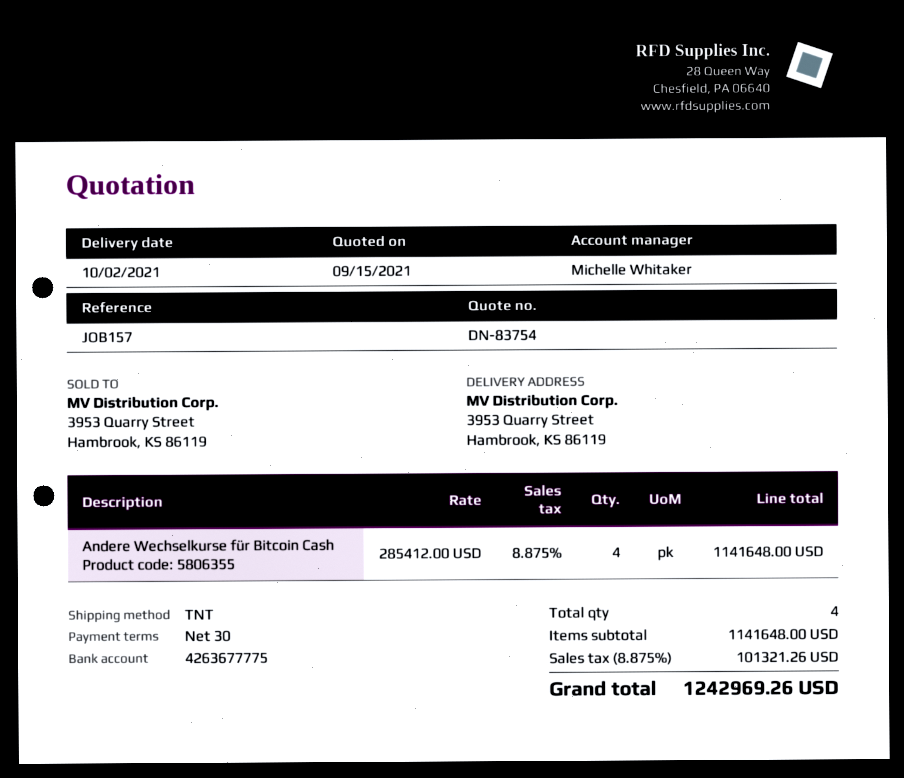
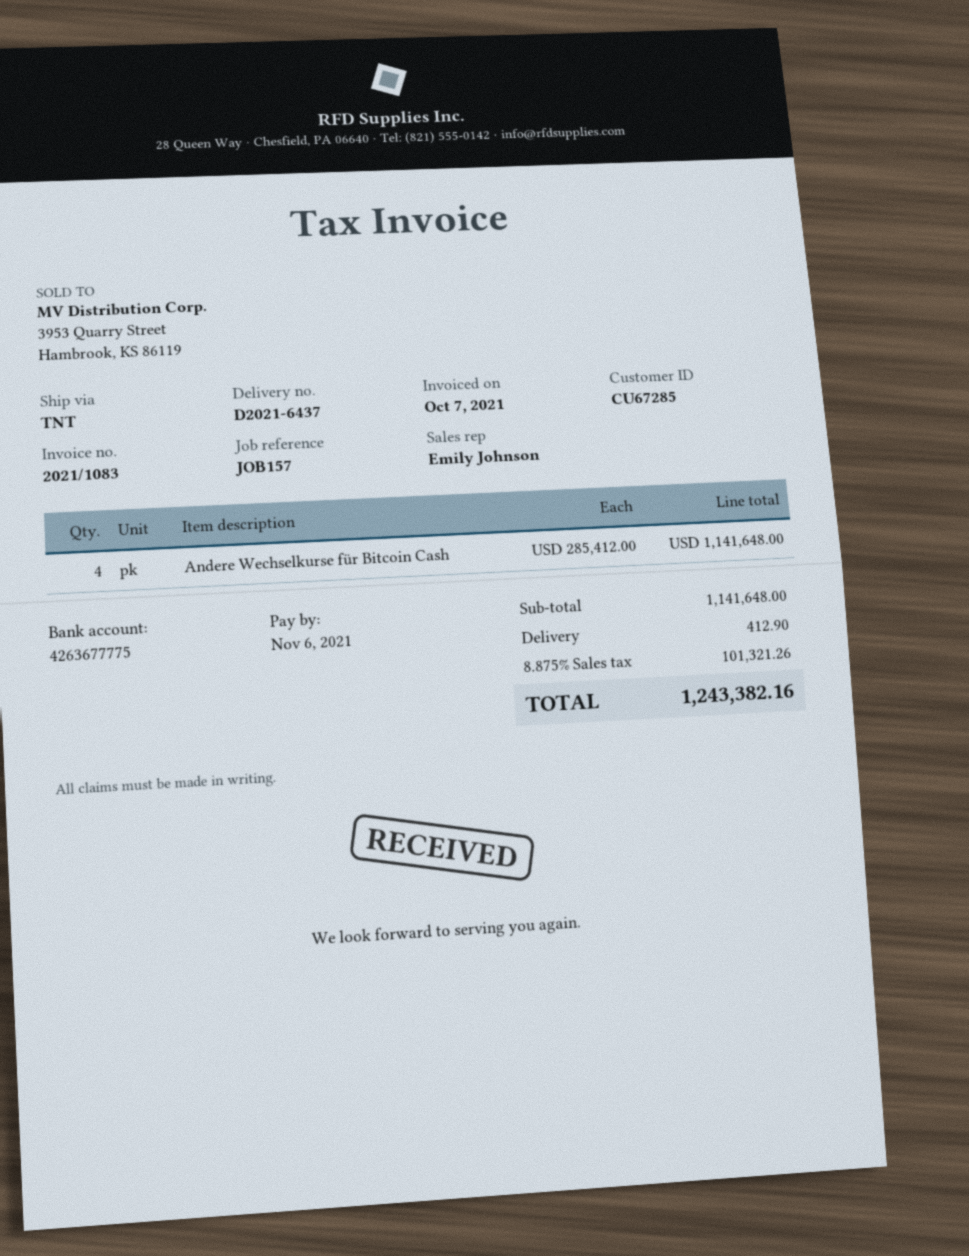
sales rep: Michelle Whitaker -> Emily Johnson
shipping: none -> 412.90
total: 1242969.26 -> 1243382.16

